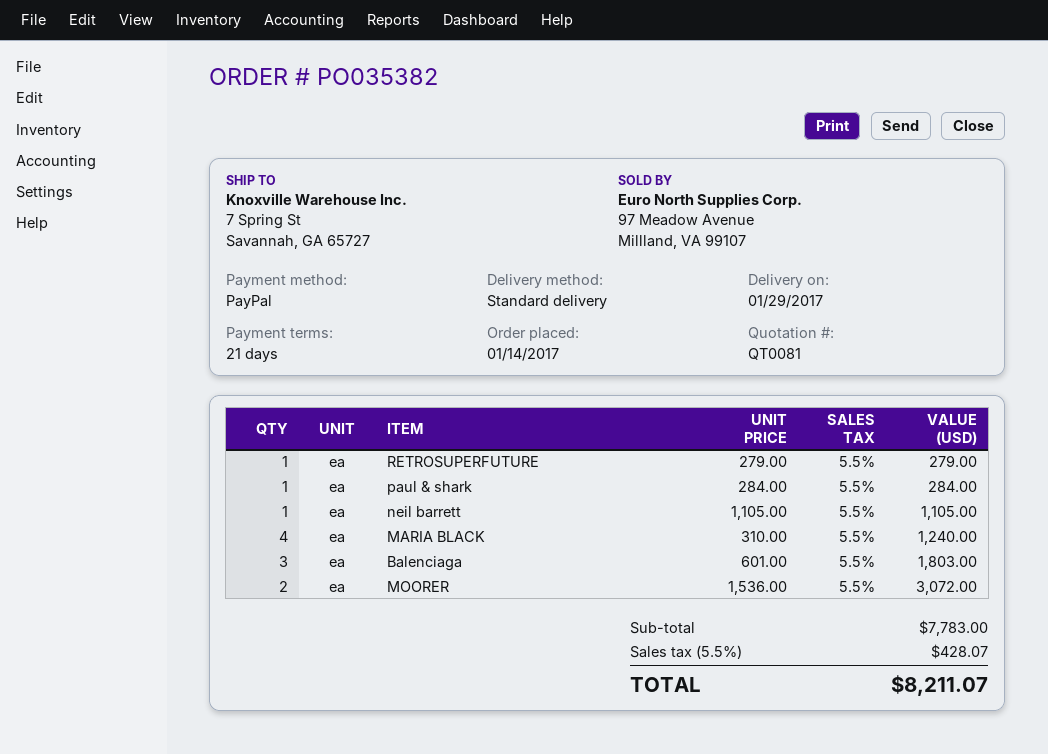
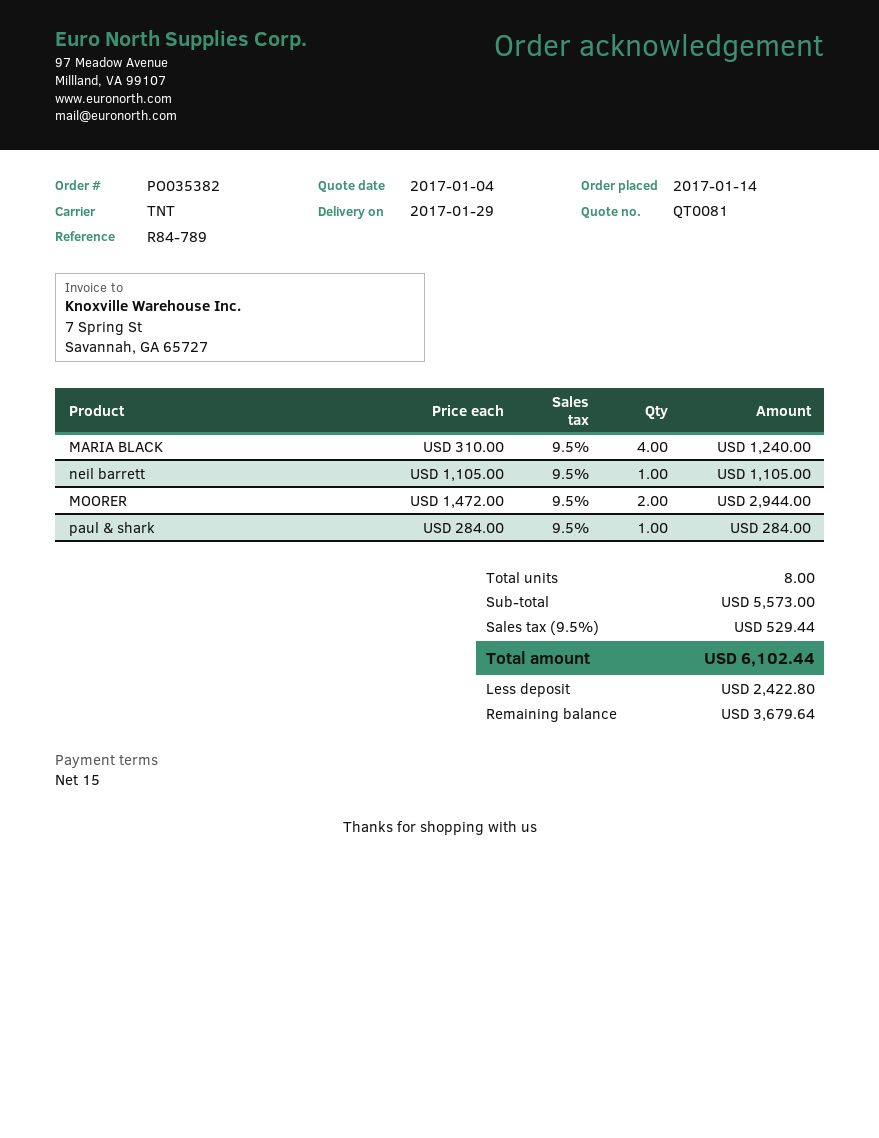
payment terms: 21 days -> 15 days
shipping method: standard -> TNT
RETROSUPERFUTURE: 1 x 279.00 = 279.00 -> none
Balenciaga: 3 x 601.00 = 1803.00 -> none
MOORER: 2 x 1536.00 = 3072.00 -> 2 x 1472.00 = 2944.00
subtotal: 7783.00 -> 5573.00
tax: 5.5% = 428.07 -> 9.5% = 529.44
total: 8211.07 -> 6102.44

